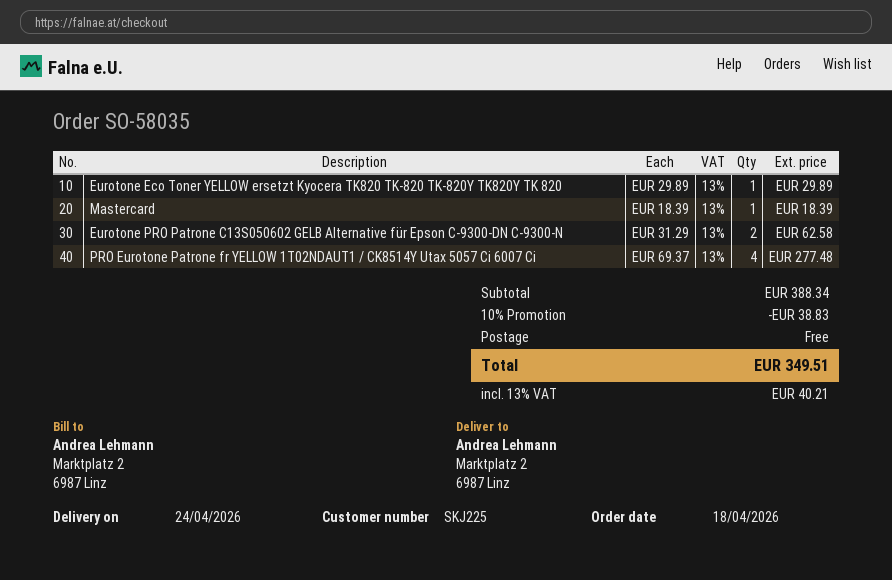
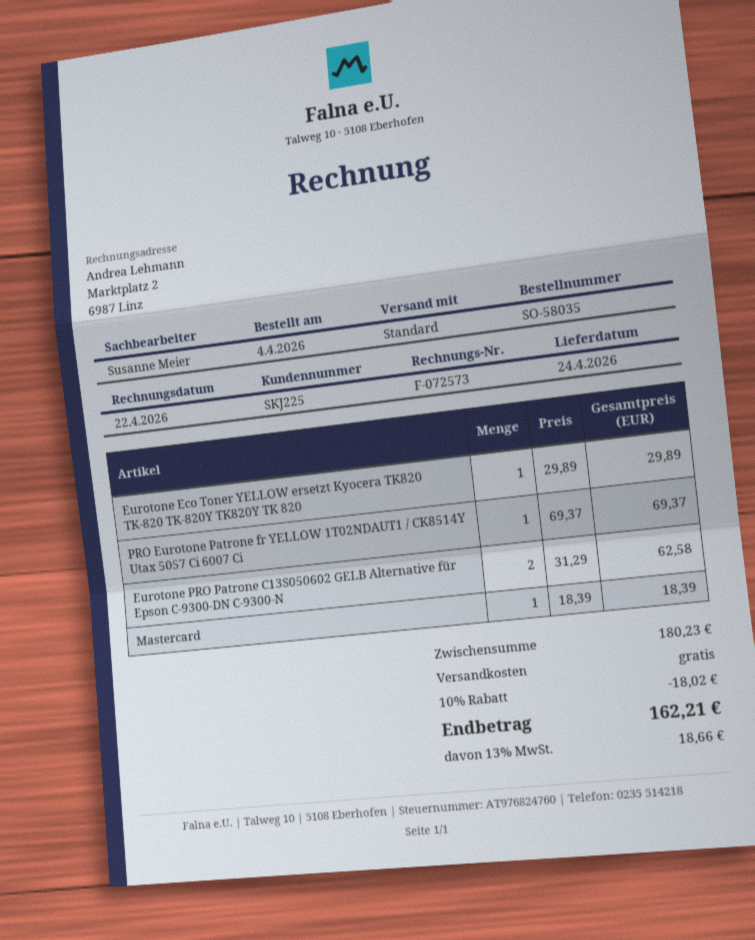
order date: 2026-04-18 -> 2026-04-04
PRO Eurotone Patrone fr YELLOW 1T02NDAUT1 / CK8514Y Utax 5057 Ci 6007 Ci: 4 x 69.37 = 277.48 -> 1 x 69.37 = 69.37
subtotal: 388.34 -> 180.23
discount: 10% = 38.83 -> 10% = 18.02
tax: 13% = 40.21 -> 13% = 18.66
total: 349.51 -> 162.21

